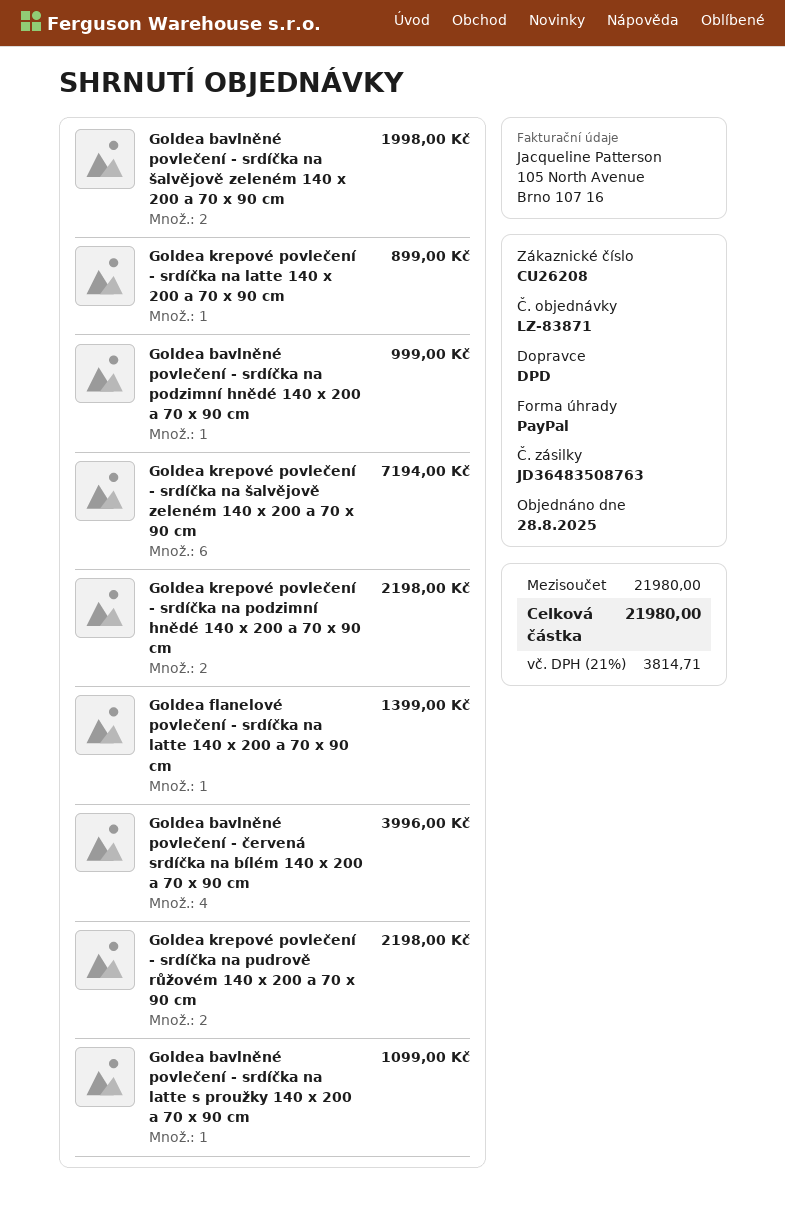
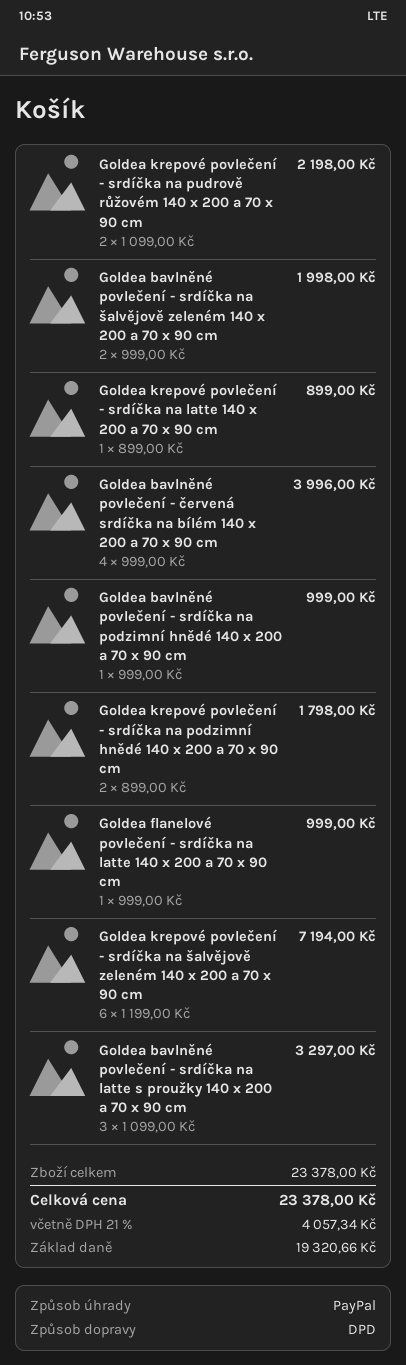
Goldea krepové povlečení - srdíčka na podzimní hnědé 140 x 200 a 70 x 90 cm: 2 for 2198.00 -> 2 for 1798.00
Goldea flanelové povlečení - srdíčka na latte 140 x 200 a 70 x 90 cm: 1 for 1399.00 -> 1 for 999.00
Goldea bavlněné povlečení - srdíčka na latte s proužky 140 x 200 a 70 x 90 cm: 1 for 1099.00 -> 3 for 3297.00
subtotal: 21980.00 -> 23378.00
tax: 21% = 3814.71 -> 21% = 4057.34
total: 21980.00 -> 23378.00

